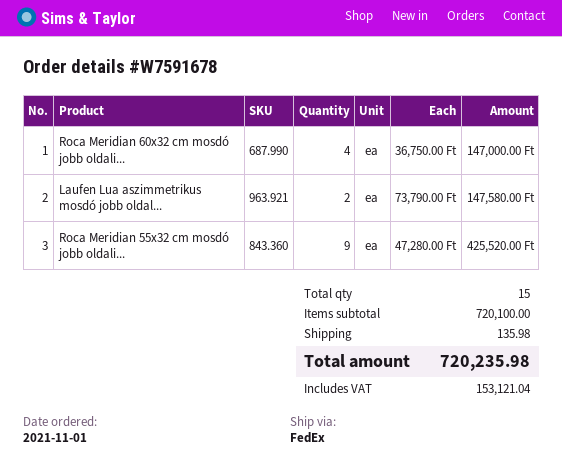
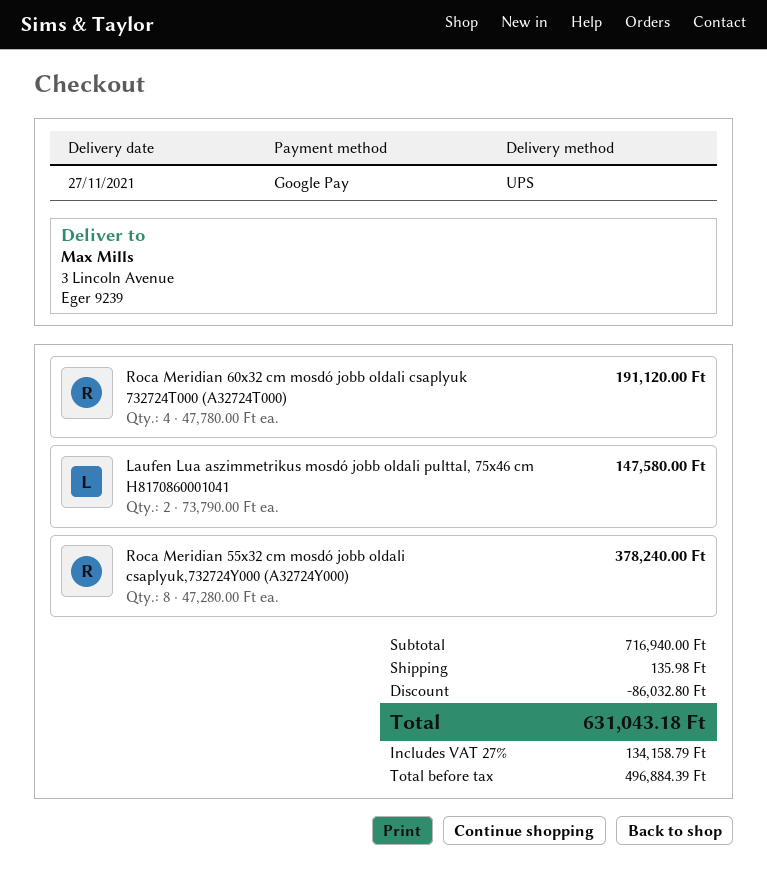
shipping method: FedEx -> UPS
Roca Meridian 60x32 cm mosdó jobb oldali...: 4 x 36750.00 = 147000.00 -> 4 x 47780.00 = 191120.00
Roca Meridian 55x32 cm mosdó jobb oldali...: 9 x 47280.00 = 425520.00 -> 8 x 47280.00 = 378240.00
subtotal: 720100.00 -> 716940.00
discount: none -> 86032.80
tax: 153121.04 -> 134158.79
total: 720235.98 -> 631043.18

